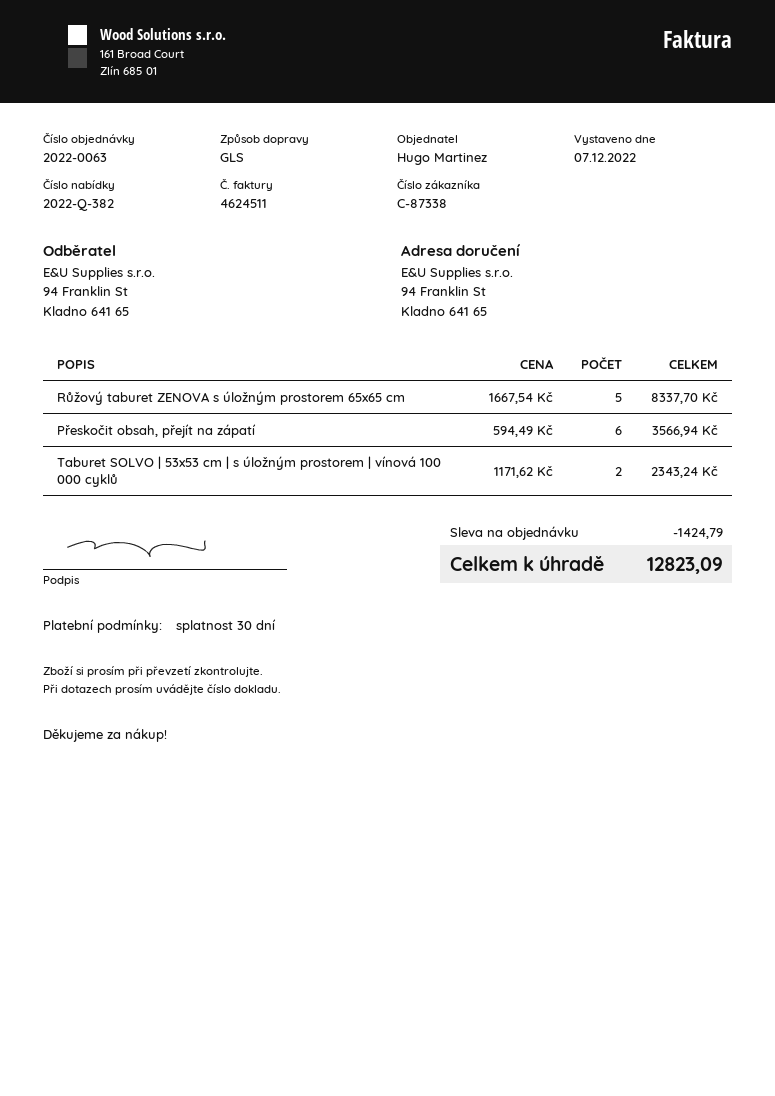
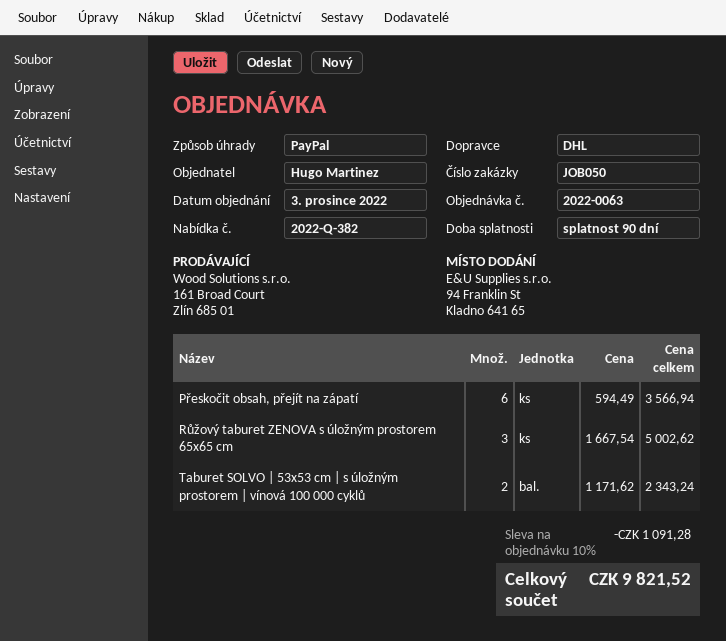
payment terms: 30 days -> 90 days
shipping method: GLS -> DHL
Růžový taburet ZENOVA s úložným prostorem 65x65 cm: 5 x 1667.54 = 8337.70 -> 3 x 1667.54 = 5002.62
discount: 1424.79 -> 1091.28
total: 12823.09 -> 9821.52

